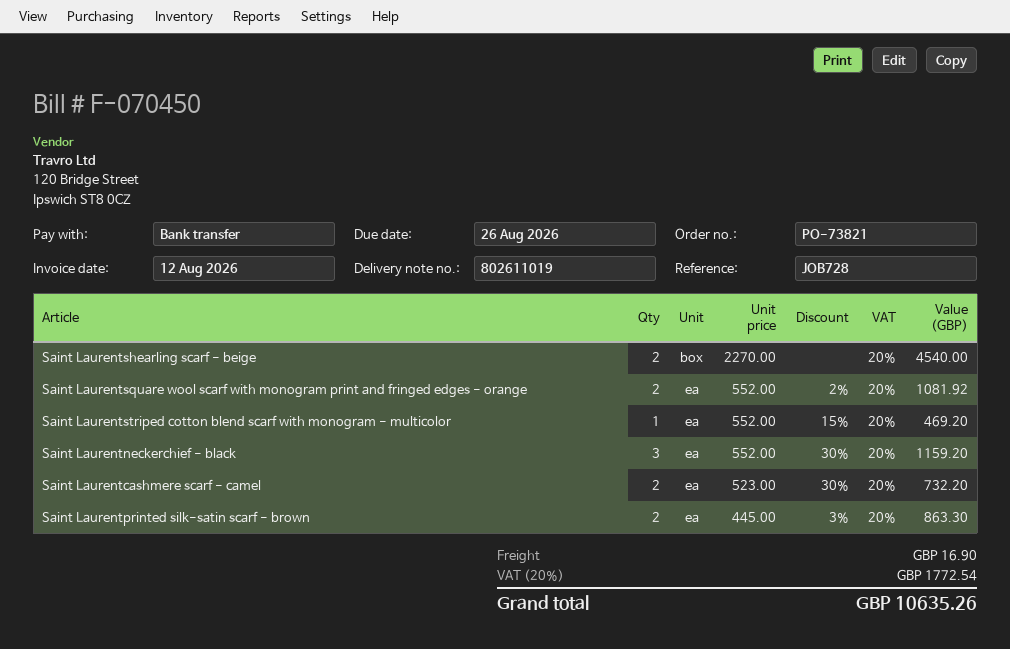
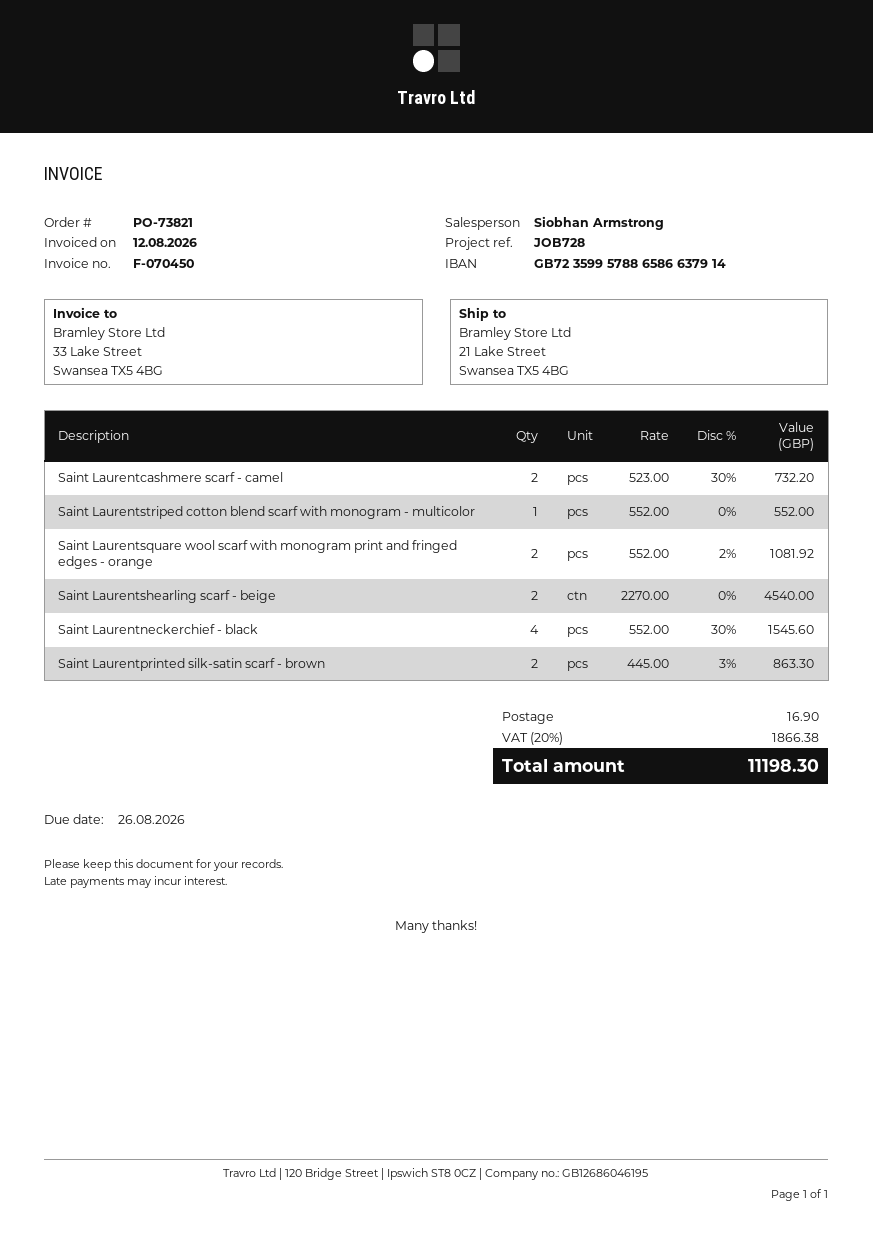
Saint Laurentstriped cotton blend scarf with monogram - multicolor: 1 x 552.00 - 15% = 469.20 -> 1 x 552.00 = 552.00
Saint Laurentneckerchief - black: 3 x 552.00 - 30% = 1159.20 -> 4 x 552.00 - 30% = 1545.60
tax: 20% = 1772.54 -> 20% = 1866.38
total: 10635.26 -> 11198.30

